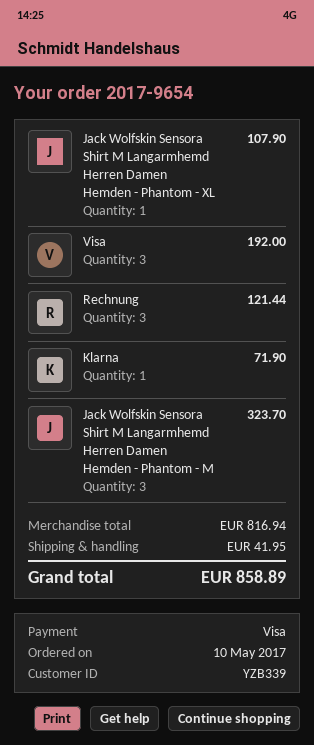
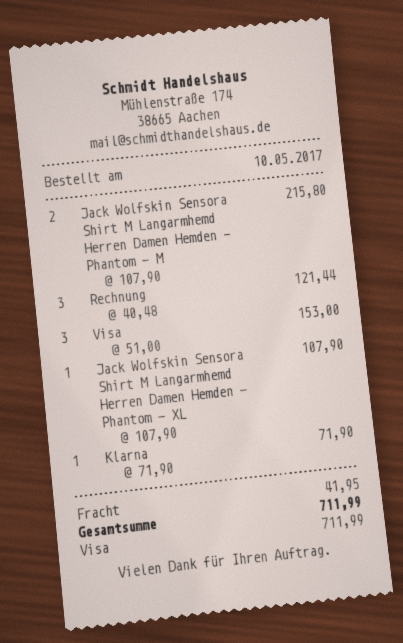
Visa: 3 for 192.00 -> 3 for 153.00
Jack Wolfskin Sensora Shirt M Langarmhemd Herren Damen Hemden - Phantom - M: 3 for 323.70 -> 2 for 215.80
total: 858.89 -> 711.99

